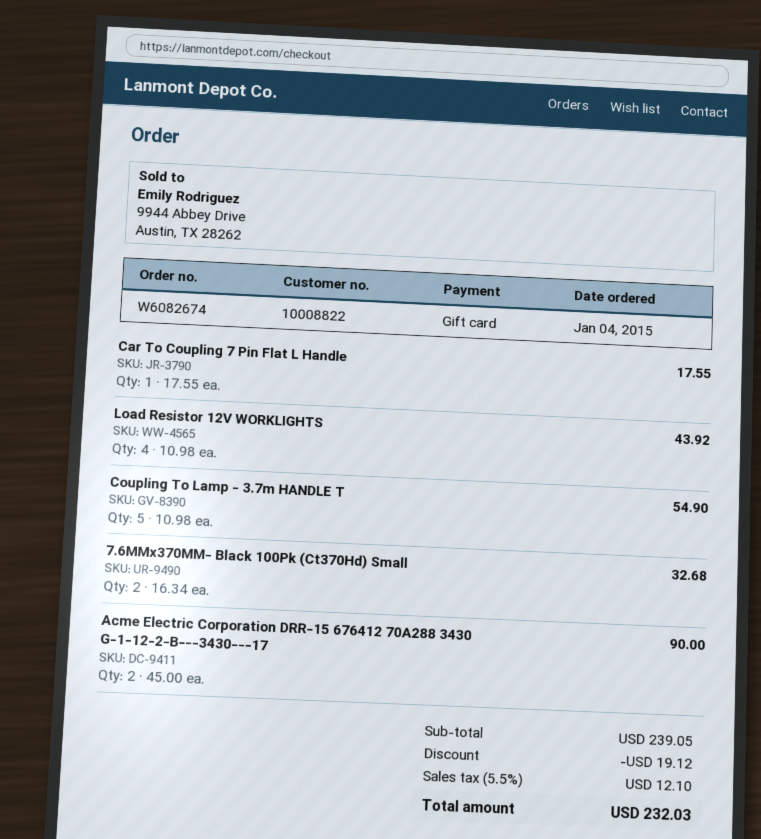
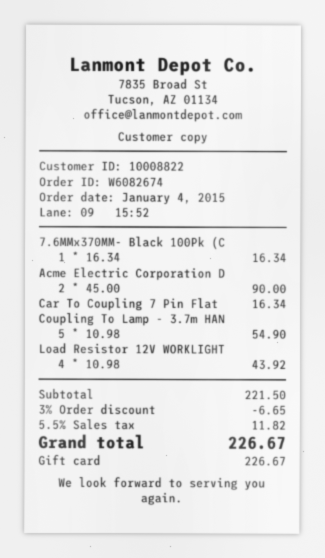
Car To Coupling 7 Pin Flat L Handle: 1 x 17.55 = 17.55 -> 1 x 16.34 = 16.34
7.6MMx370MM- Black 100Pk (Ct370Hd) Small: 2 x 16.34 = 32.68 -> 1 x 16.34 = 16.34
subtotal: 239.05 -> 221.50
discount: 19.12 -> 6.65
tax: 5.5% = 12.10 -> 5.5% = 11.82
total: 232.03 -> 226.67

